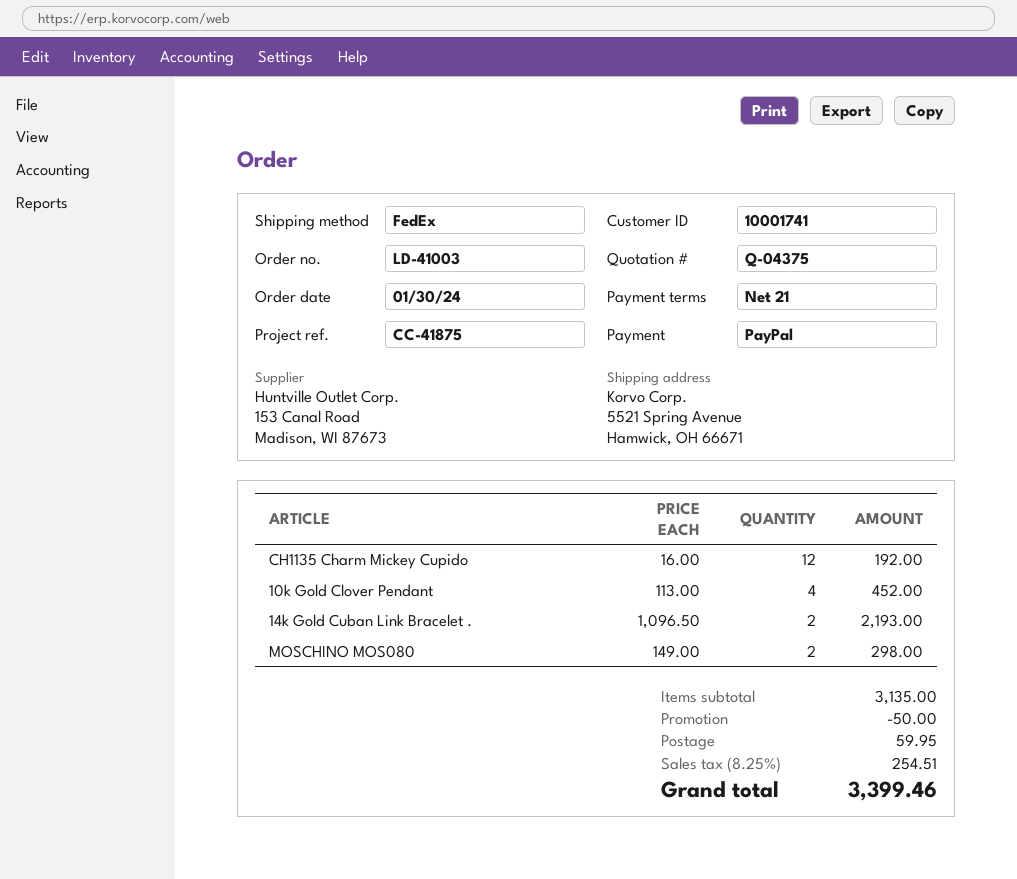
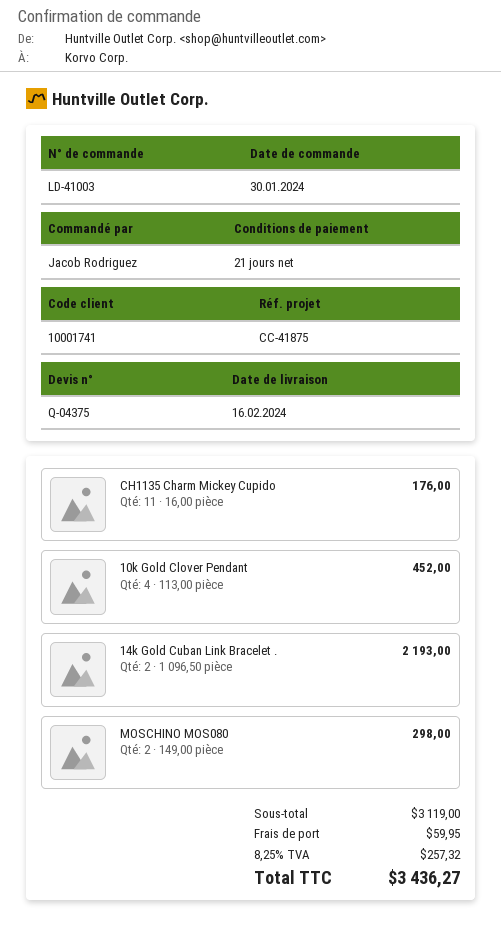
CH1135 Charm Mickey Cupido: 12 x 16.00 = 192.00 -> 11 x 16.00 = 176.00
subtotal: 3135.00 -> 3119.00
discount: 50.00 -> none
tax: 8.25% = 254.51 -> 8.25% = 257.32
total: 3399.46 -> 3436.27

